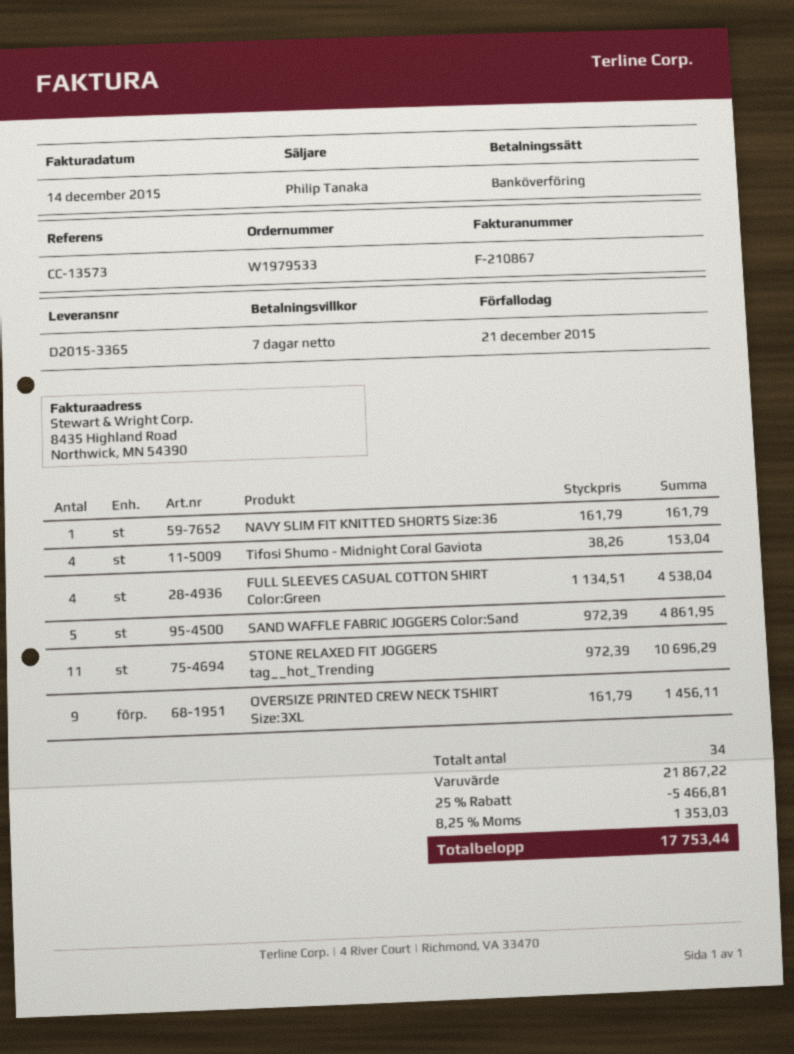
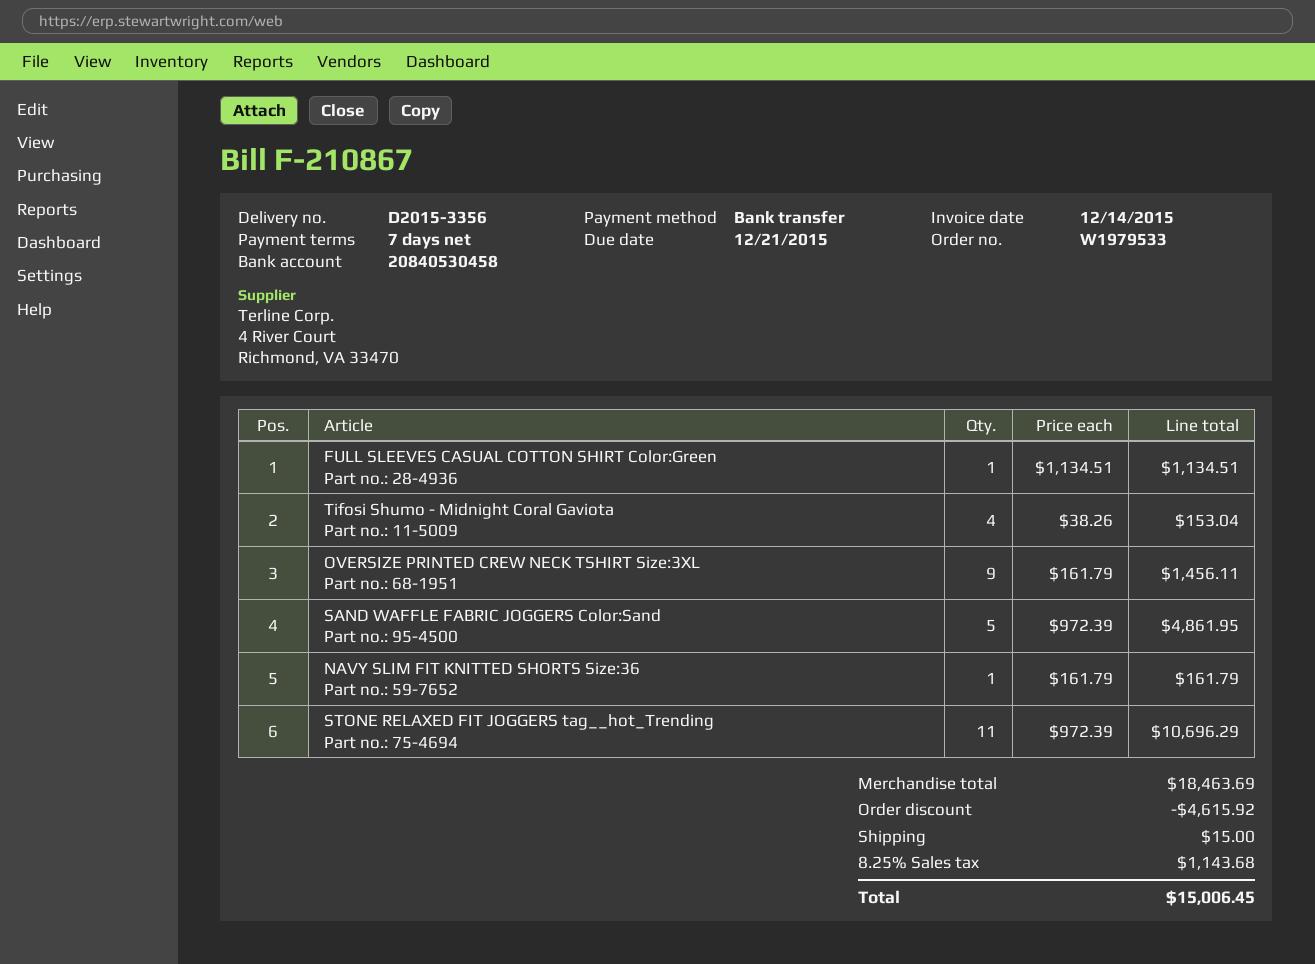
delivery note number: D2015-3365 -> D2015-3356
FULL SLEEVES CASUAL COTTON SHIRT Color:Green: 4 x 1134.51 = 4538.04 -> 1 x 1134.51 = 1134.51
subtotal: 21867.22 -> 18463.69
discount: 5466.81 -> 4615.92
shipping: none -> 15.00
tax: 8.25% = 1353.03 -> 8.25% = 1143.68
total: 17753.44 -> 15006.45

